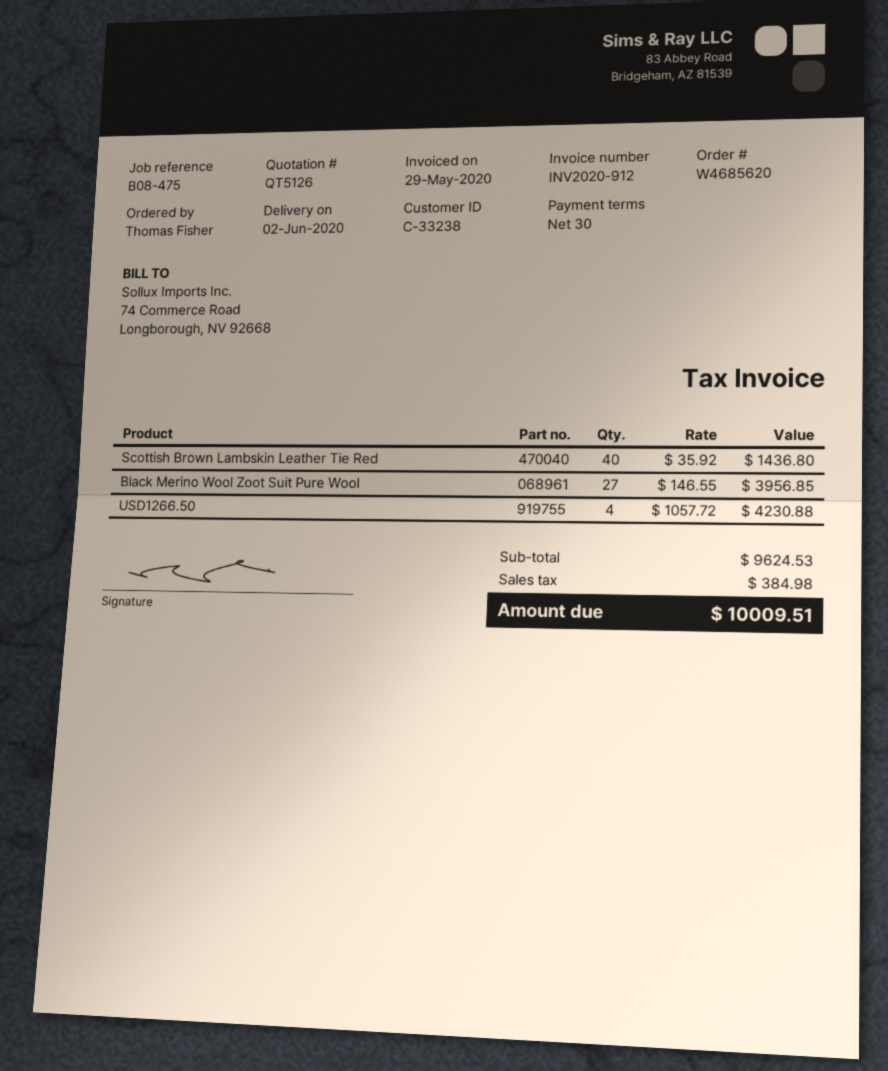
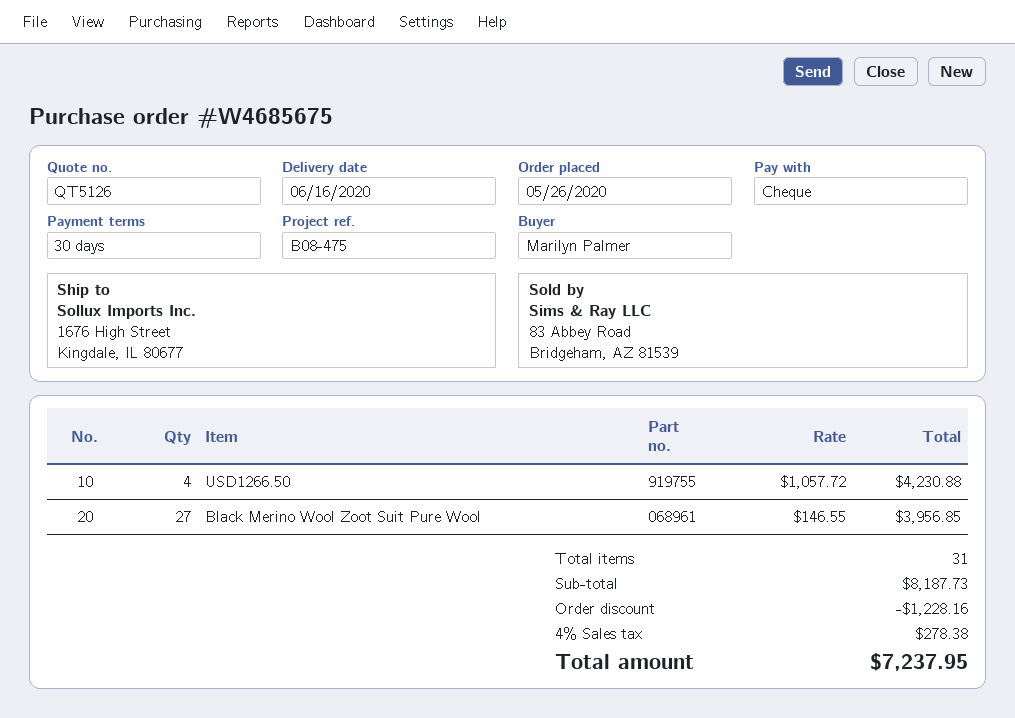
order number: W4685620 -> W4685675
delivery date: 2020-06-02 -> 2020-06-16
ordered by: Thomas Fisher -> Marilyn Palmer
Scottish Brown Lambskin Leather Tie Red: 40 x 35.92 = 1436.80 -> none
subtotal: 9624.53 -> 8187.73
discount: none -> 1228.16
tax: 384.98 -> 278.38
total: 10009.51 -> 7237.95

